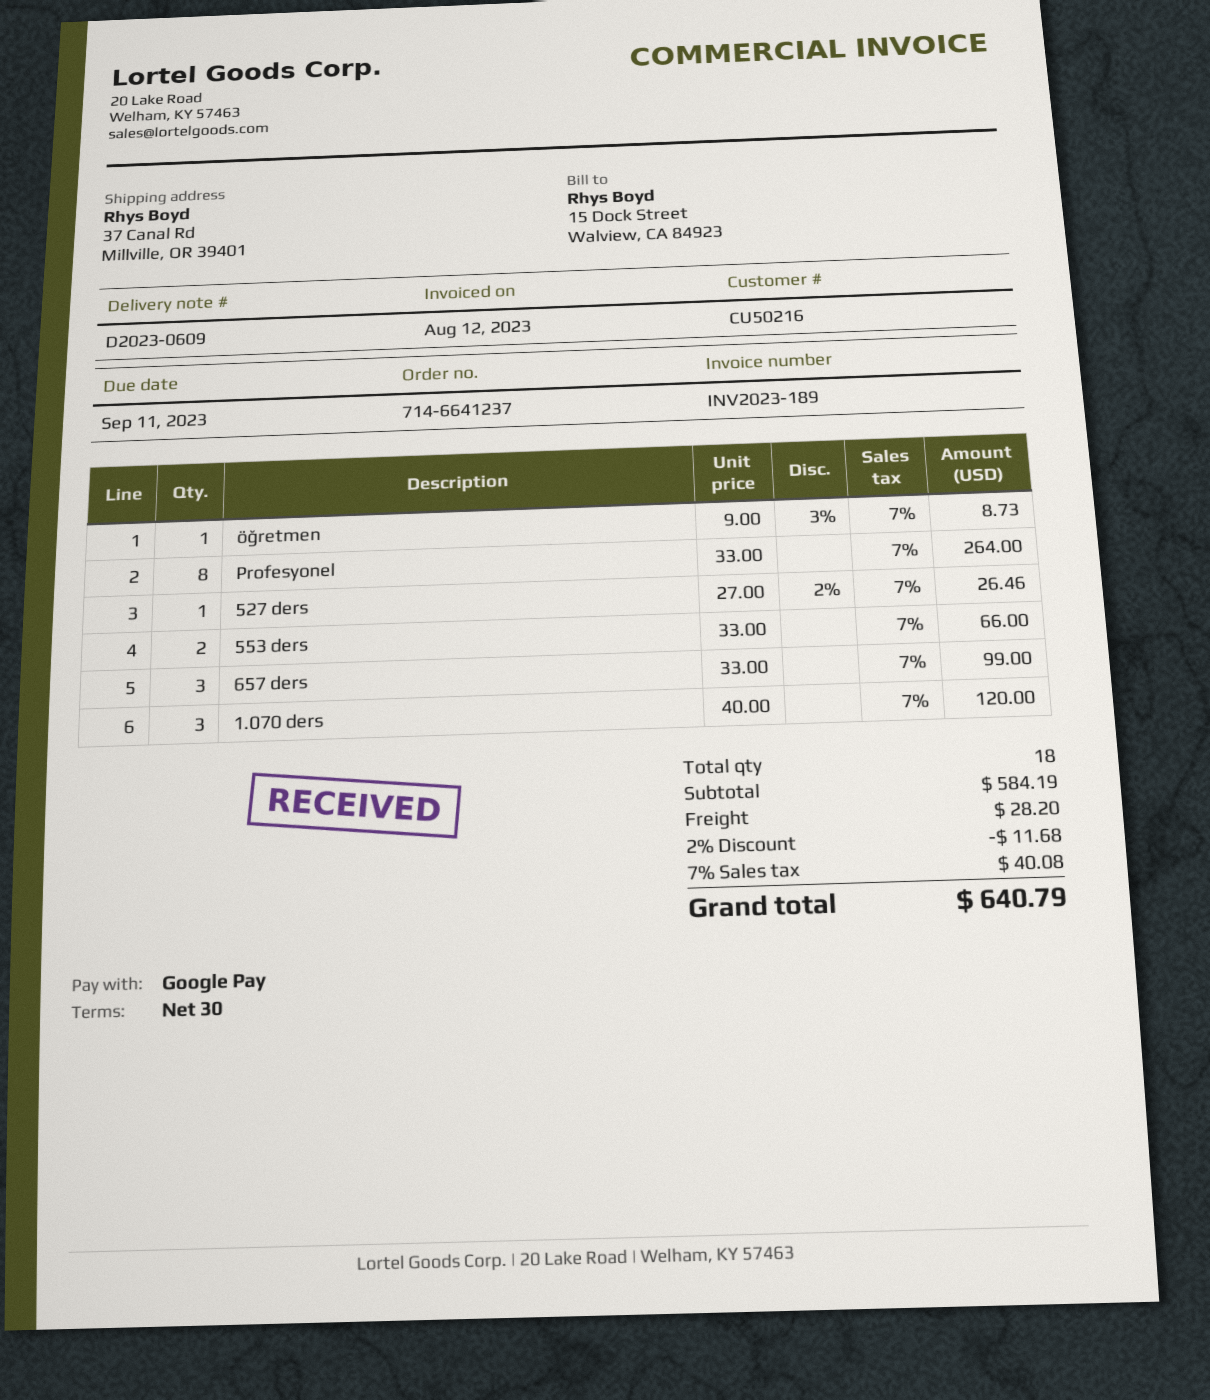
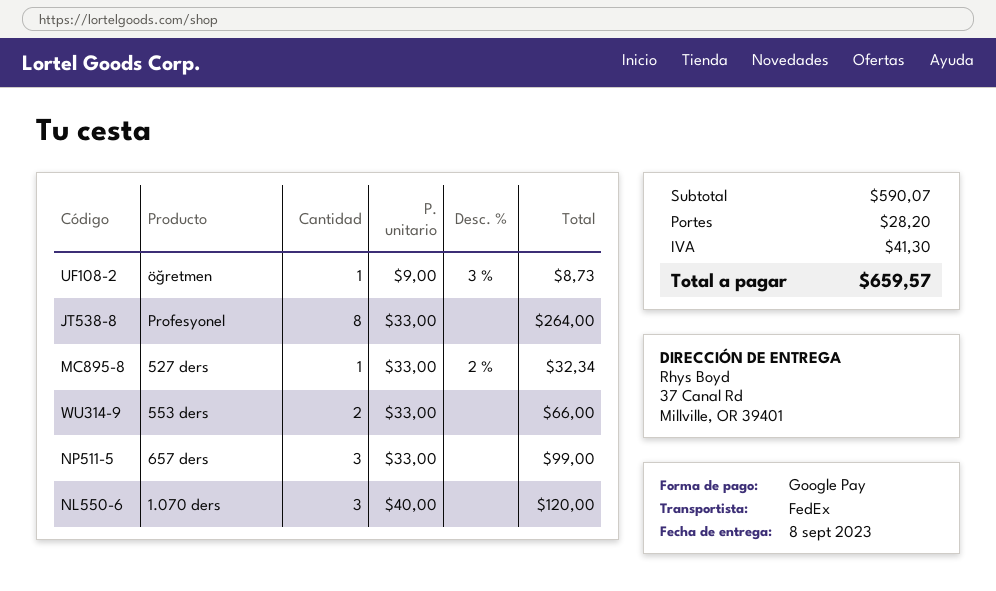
527 ders: 1 x 27.00 - 2% = 26.46 -> 1 x 33.00 - 2% = 32.34
subtotal: 584.19 -> 590.07
discount: 2% = 11.68 -> none
tax: 40.08 -> 41.30
total: 640.79 -> 659.57

